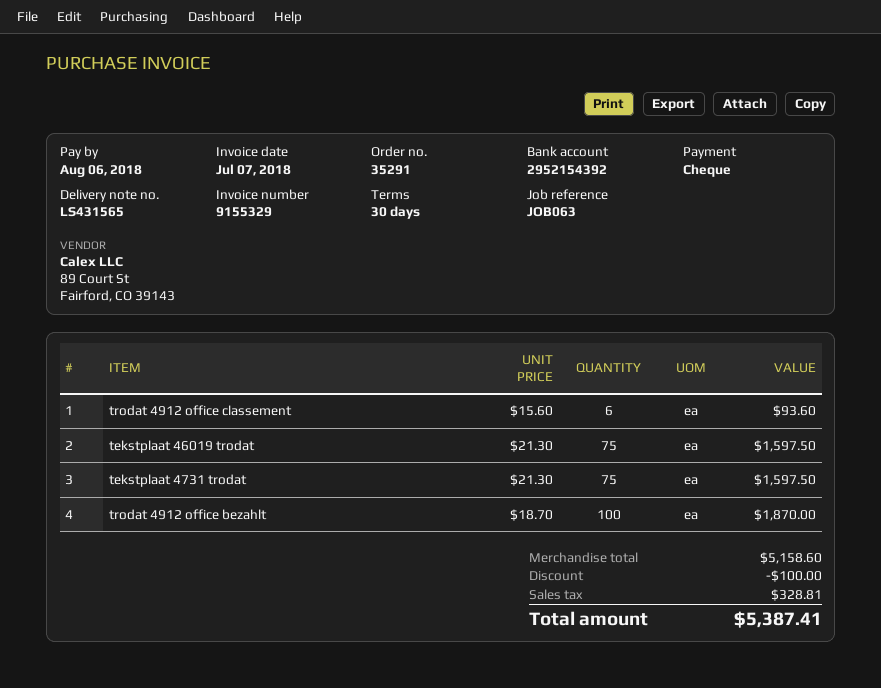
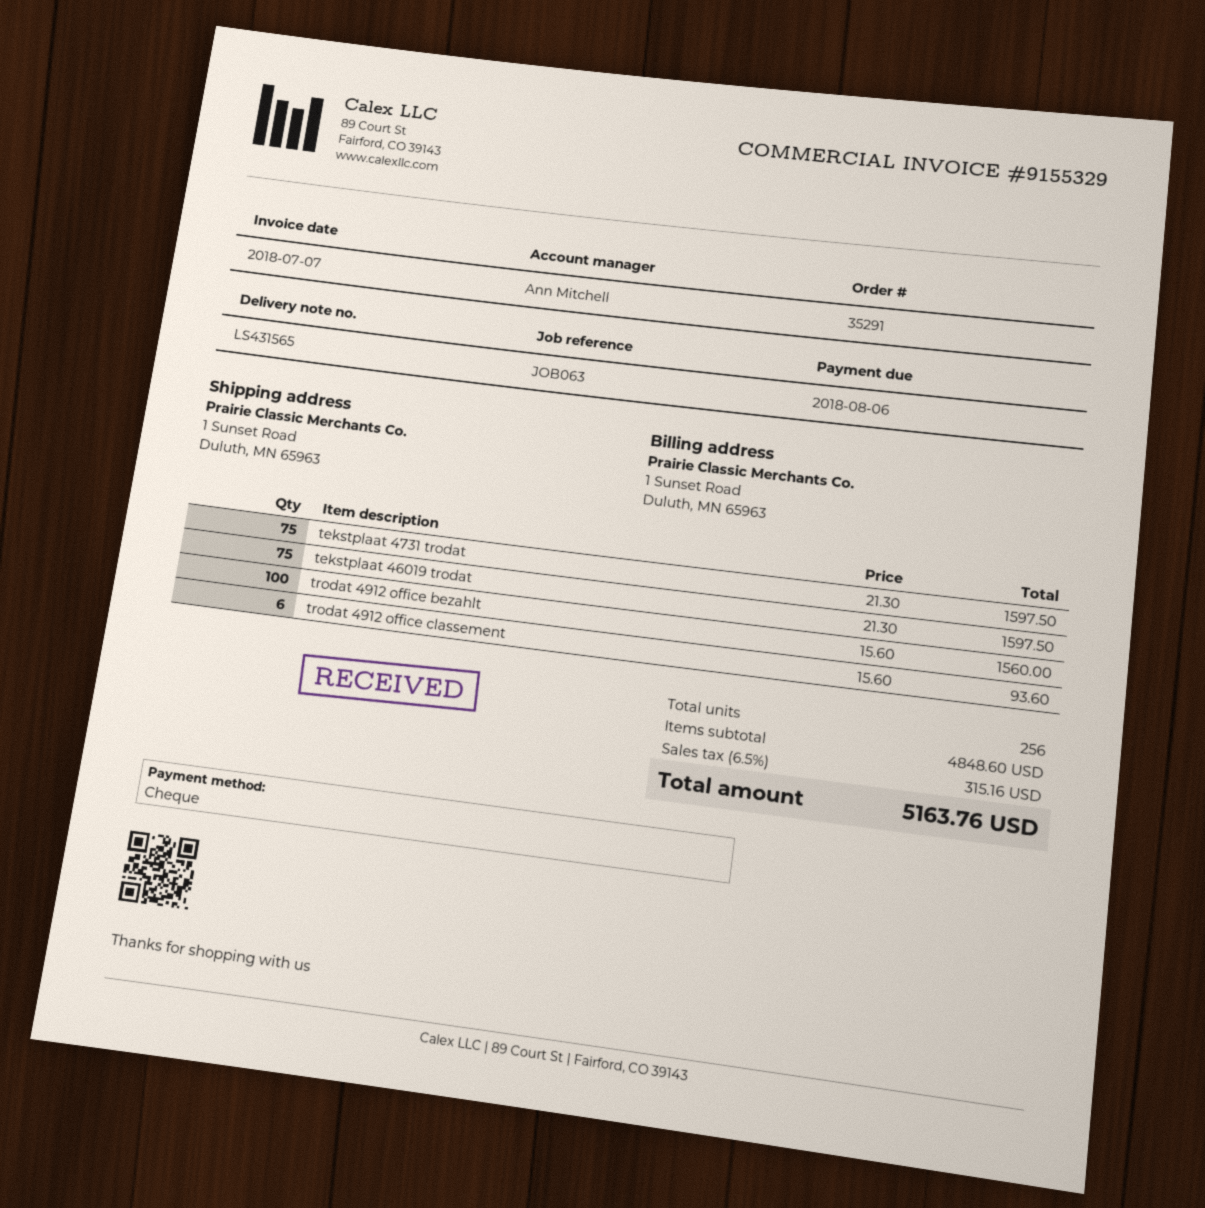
trodat 4912 office bezahlt: 100 x 18.70 = 1870.00 -> 100 x 15.60 = 1560.00
subtotal: 5158.60 -> 4848.60
discount: 100.00 -> none
tax: 328.81 -> 315.16
total: 5387.41 -> 5163.76

